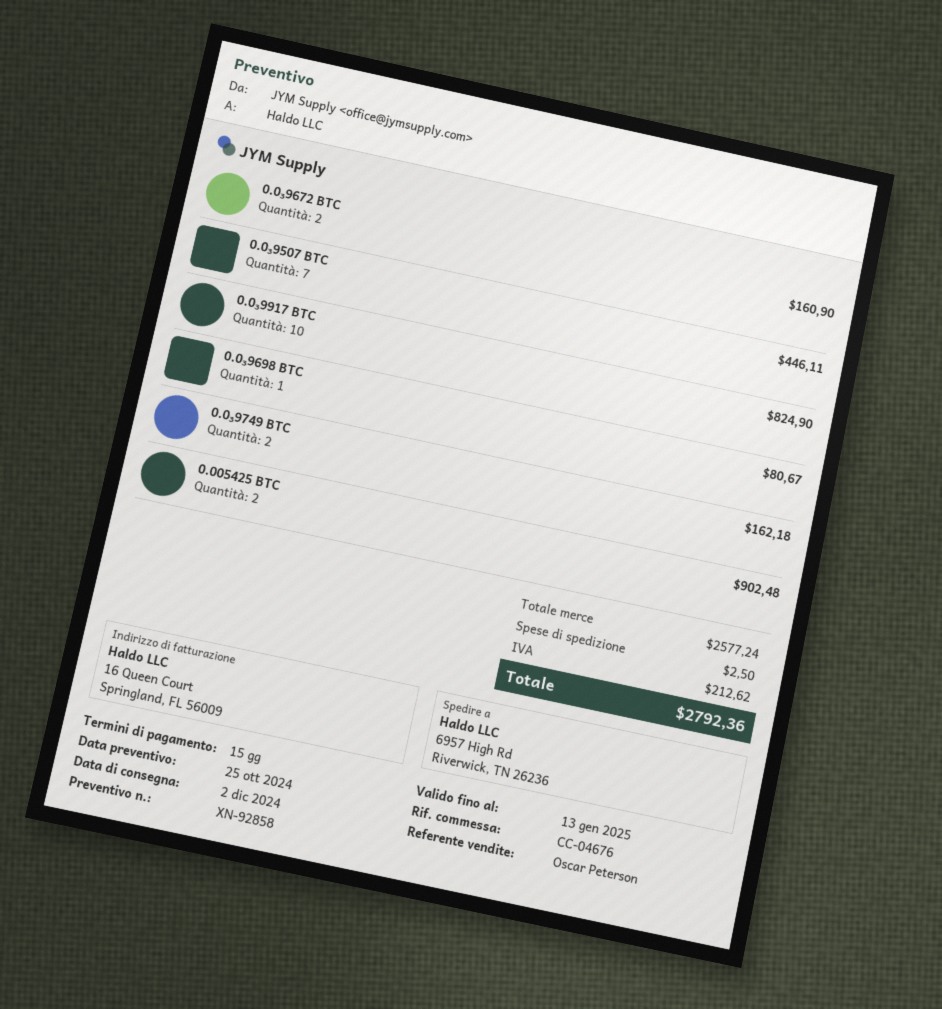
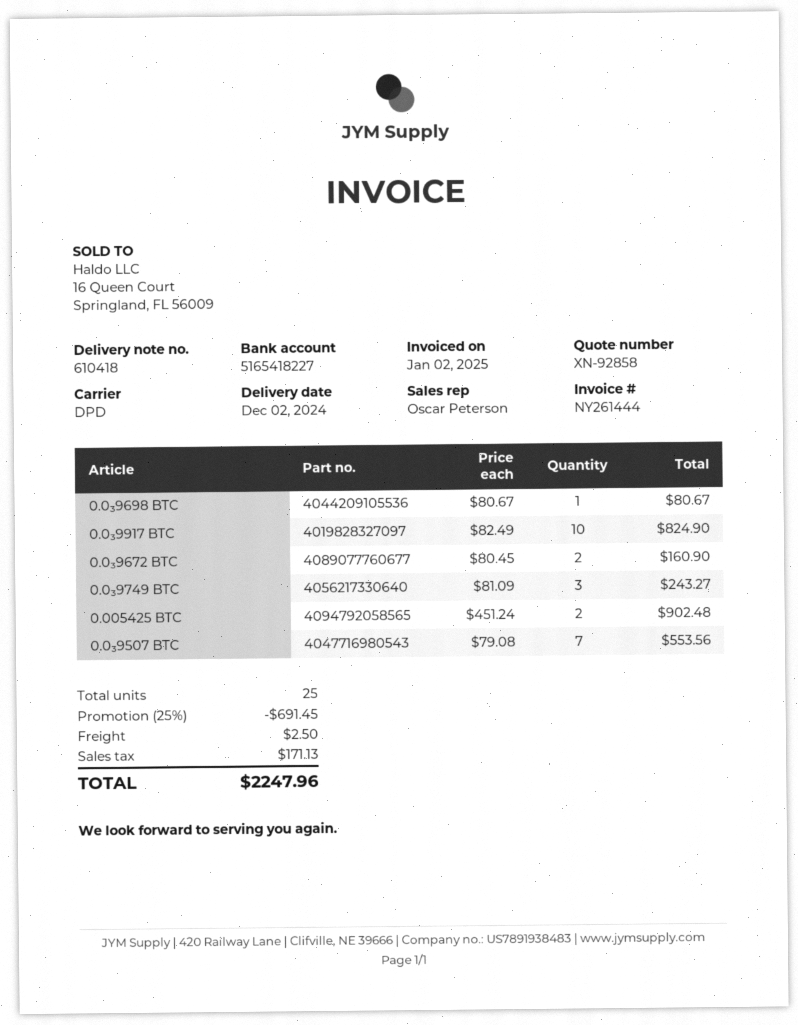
0.0₃9507 BTC: 7 for 446.11 -> 7 for 553.56
0.0₃9749 BTC: 2 for 162.18 -> 3 for 243.27
discount: none -> 25% = 691.45
tax: 212.62 -> 171.13
total: 2792.36 -> 2247.96

